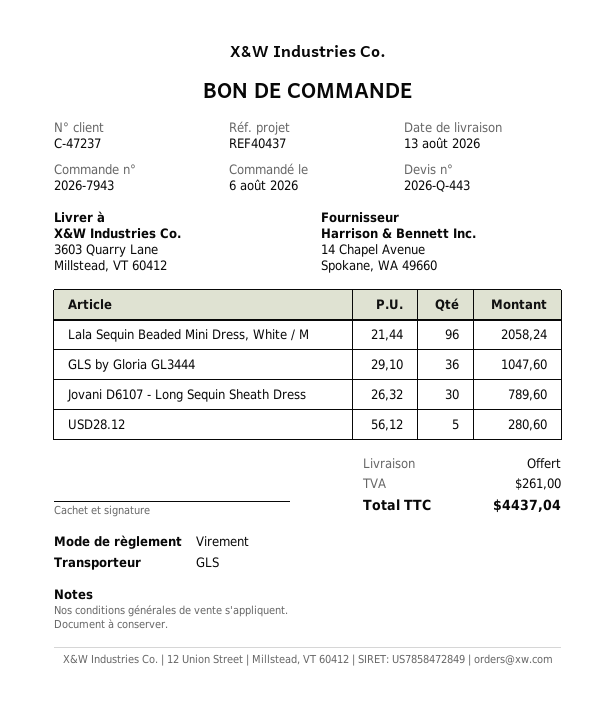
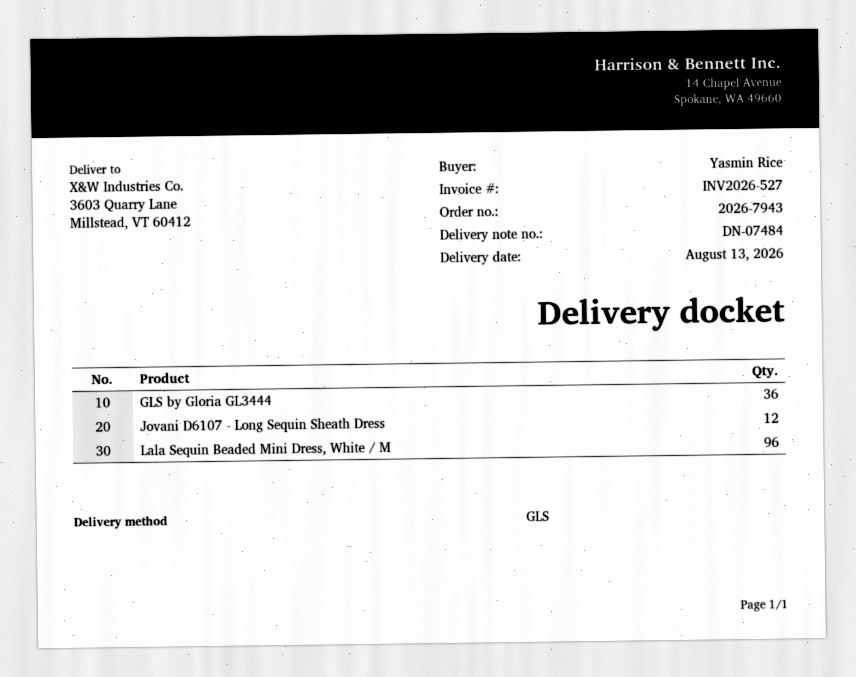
Jovani D6107 - Long Sequin Sheath Dress: 30 -> 12
USD28.12: 5 -> none

